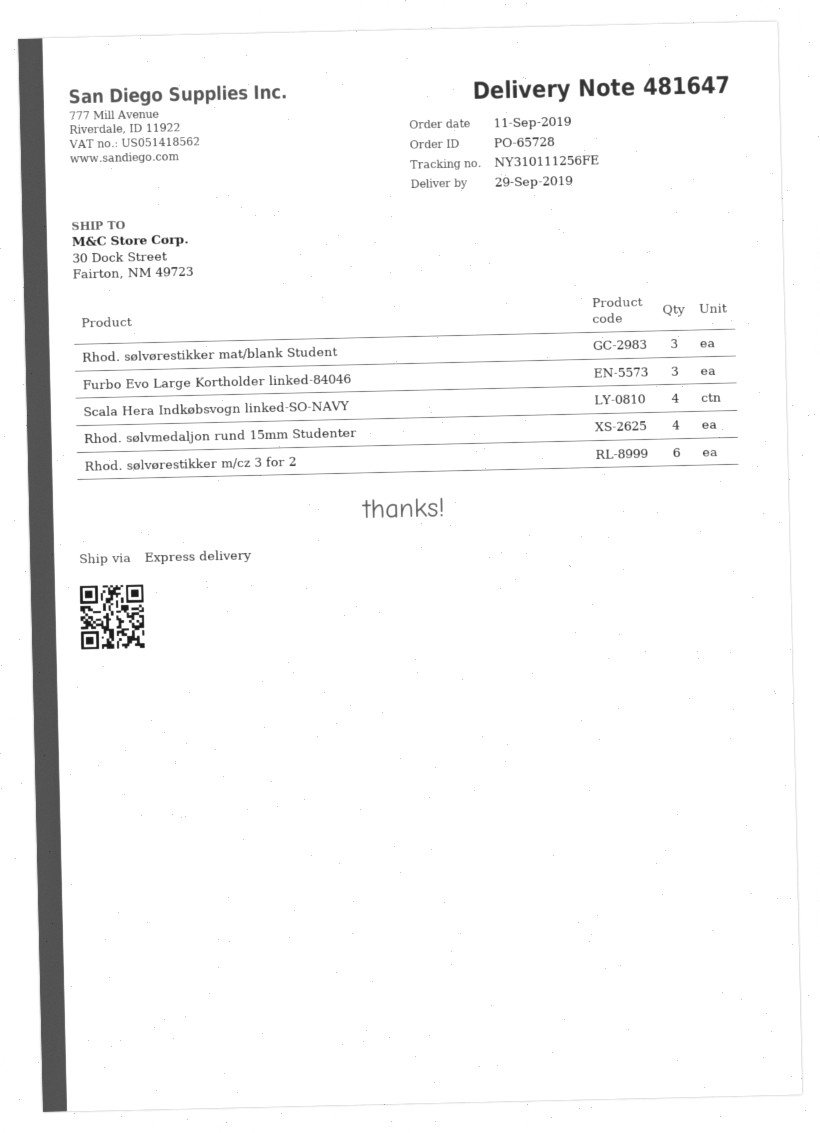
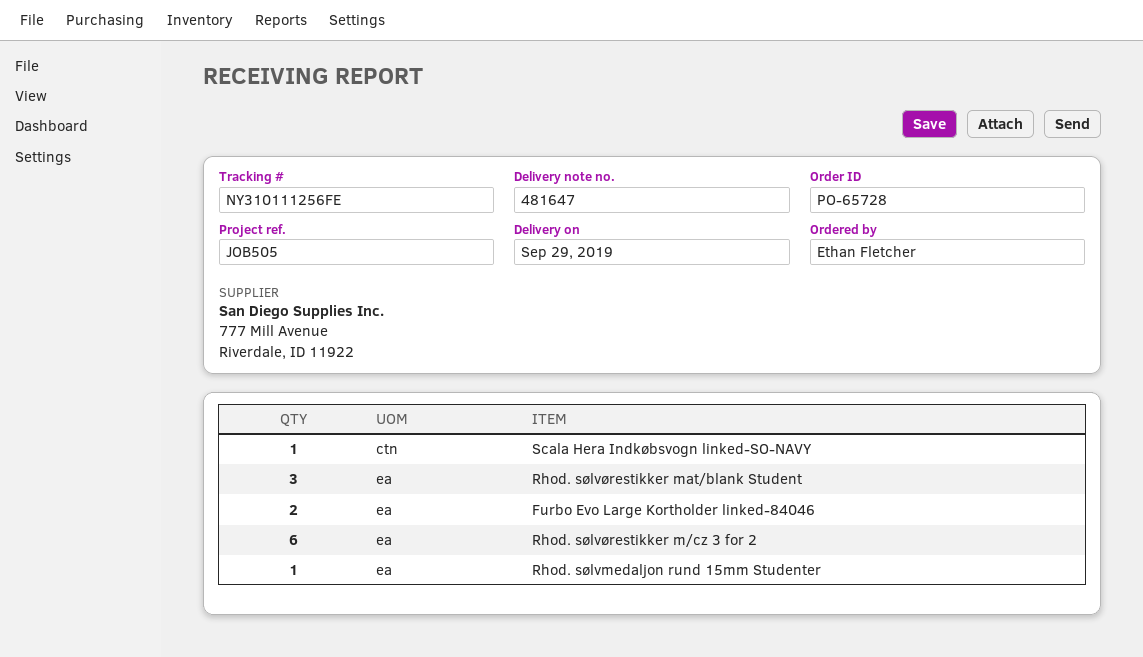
Furbo Evo Large Kortholder linked-84046: 3 -> 2
Scala Hera Indkøbsvogn linked-SO-NAVY: 4 -> 1
Rhod. sølvmedaljon rund 15mm Studenter: 4 -> 1

